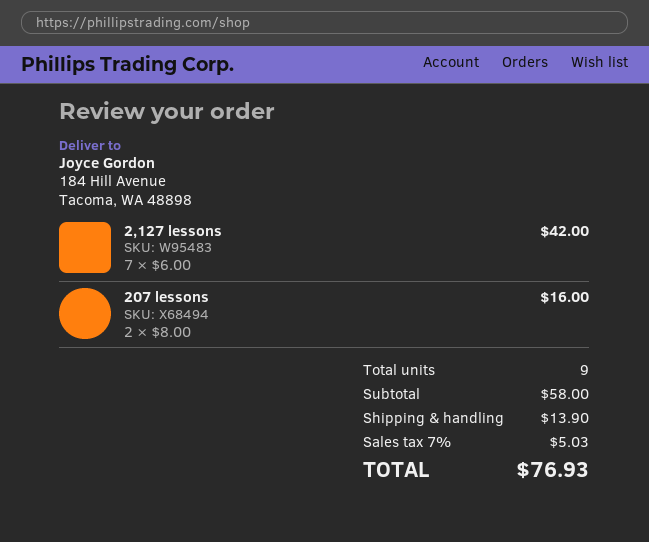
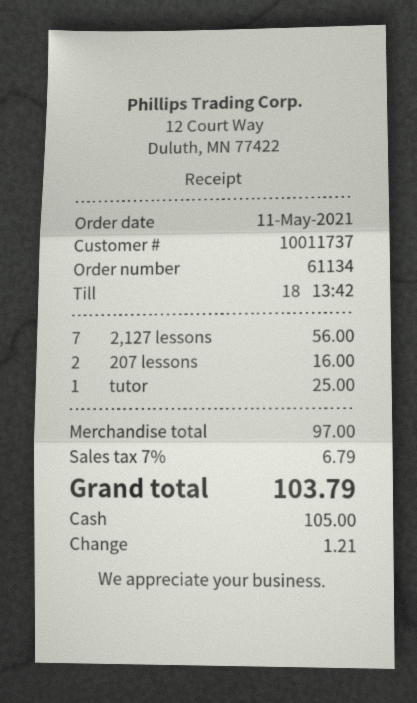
2,127 lessons: 7 for 42.00 -> 7 for 56.00
tutor: none -> 1 for 25.00
subtotal: 58.00 -> 97.00
shipping: 13.90 -> none
tax: 7% = 5.03 -> 7% = 6.79
total: 76.93 -> 103.79

